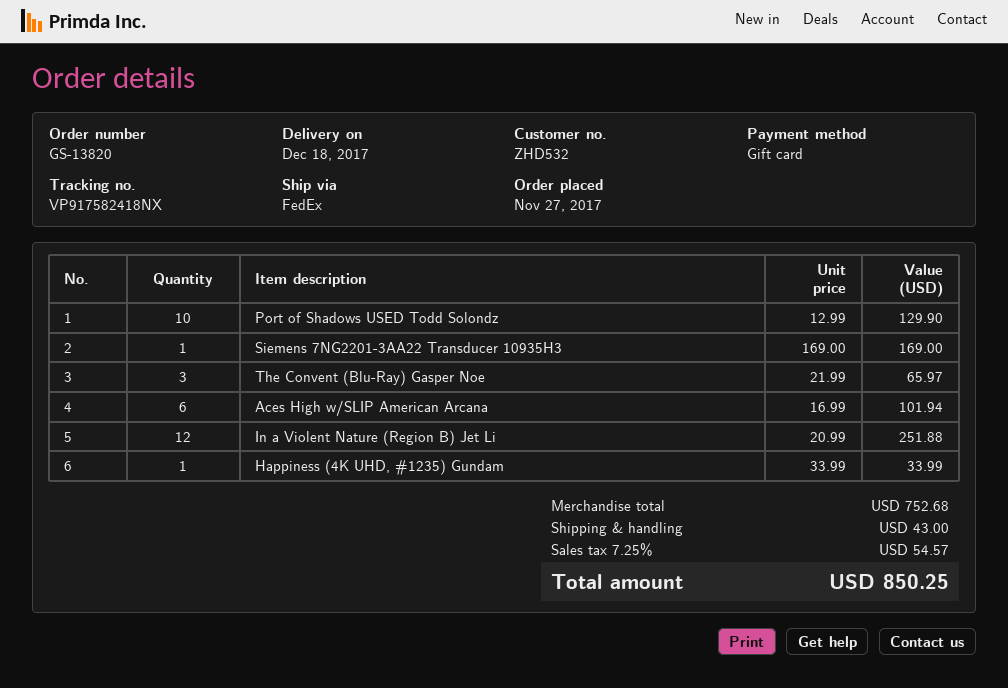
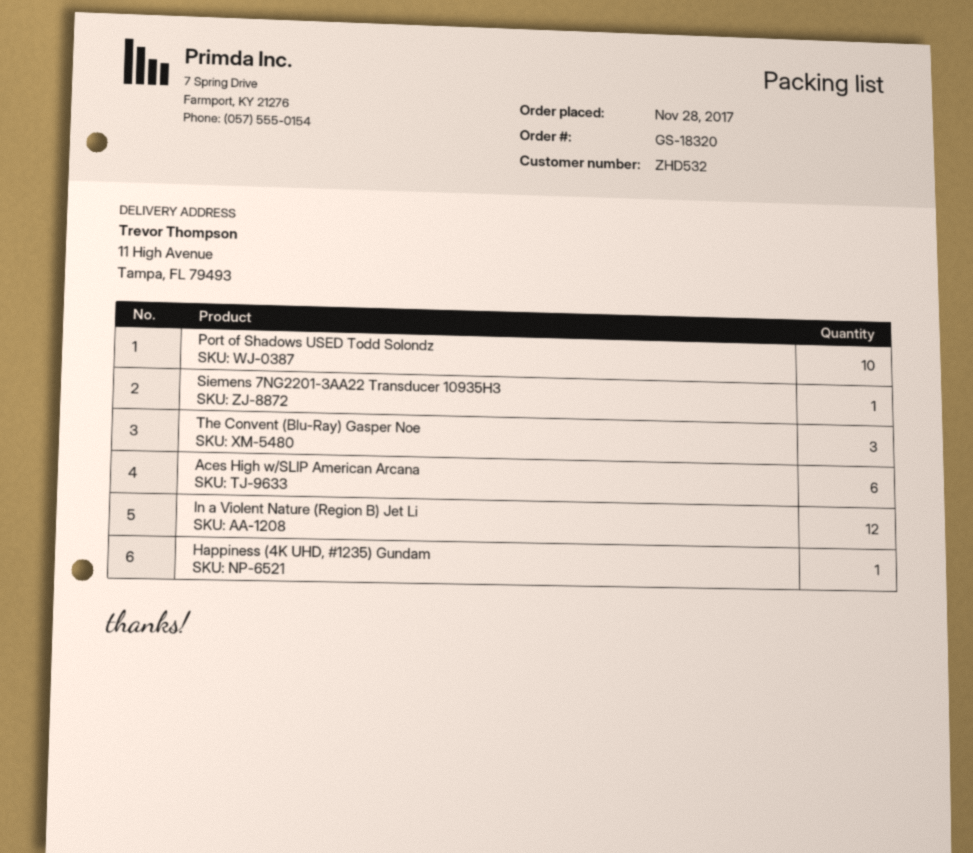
order number: GS-13820 -> GS-18320
order date: 2017-11-27 -> 2017-11-28

